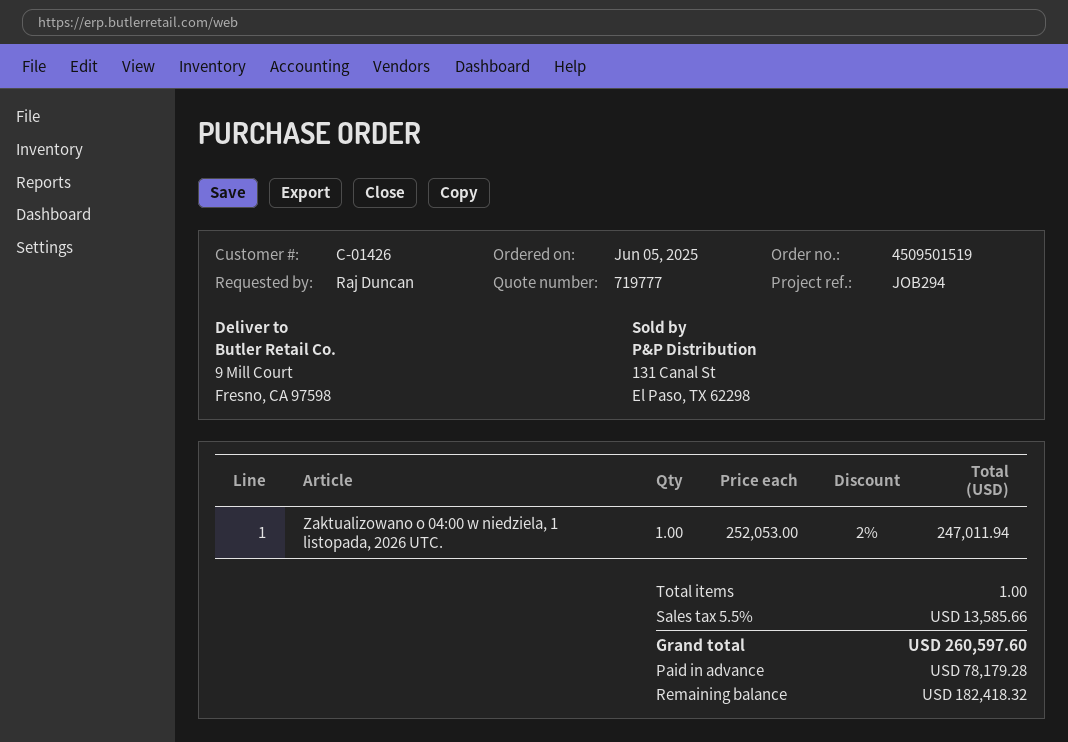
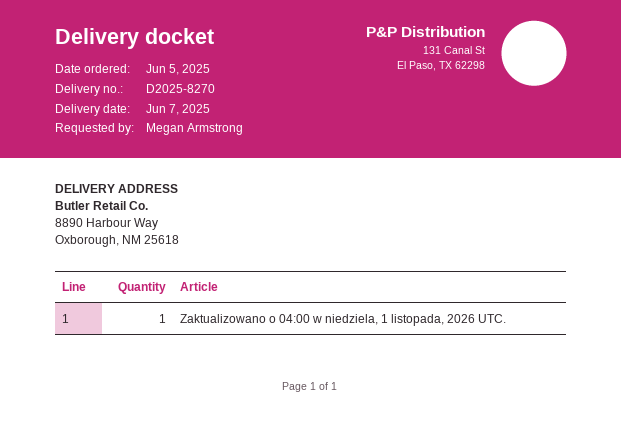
ordered by: Raj Duncan -> Megan Armstrong
ship to: 9 Mill Court, Fresno, CA 97598 -> 8890 Harbour Way, Oxborough, NM 25618

